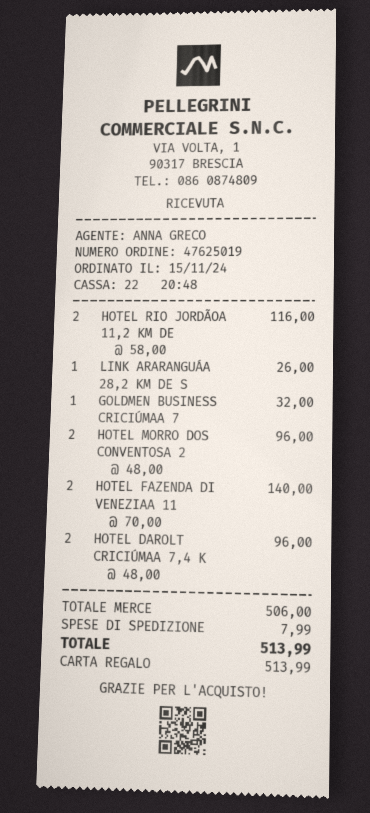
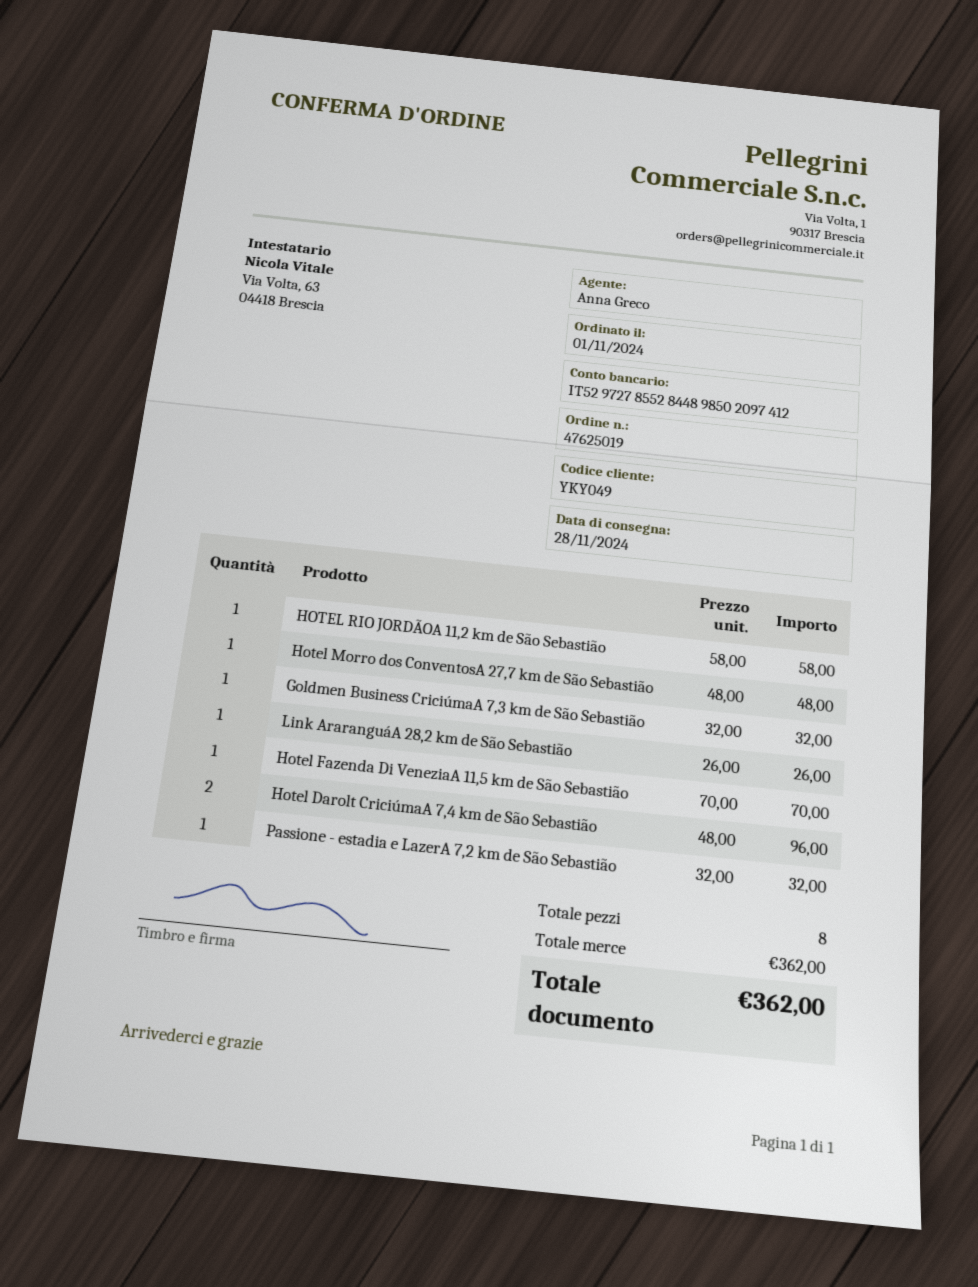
order date: 2024-11-15 -> 2024-11-01
HOTEL RIO JORDÃOA 11,2 KM DE: 2 x 58.00 = 116.00 -> 1 x 58.00 = 58.00
HOTEL MORRO DOS CONVENTOSA 2: 2 x 48.00 = 96.00 -> 1 x 48.00 = 48.00
HOTEL FAZENDA DI VENEZIAA 11: 2 x 70.00 = 140.00 -> 1 x 70.00 = 70.00
Passione - estadia e LazerA 7,2 km de São Sebastião: none -> 1 x 32.00 = 32.00
subtotal: 506.00 -> 362.00
shipping: 7.99 -> none
total: 513.99 -> 362.00

